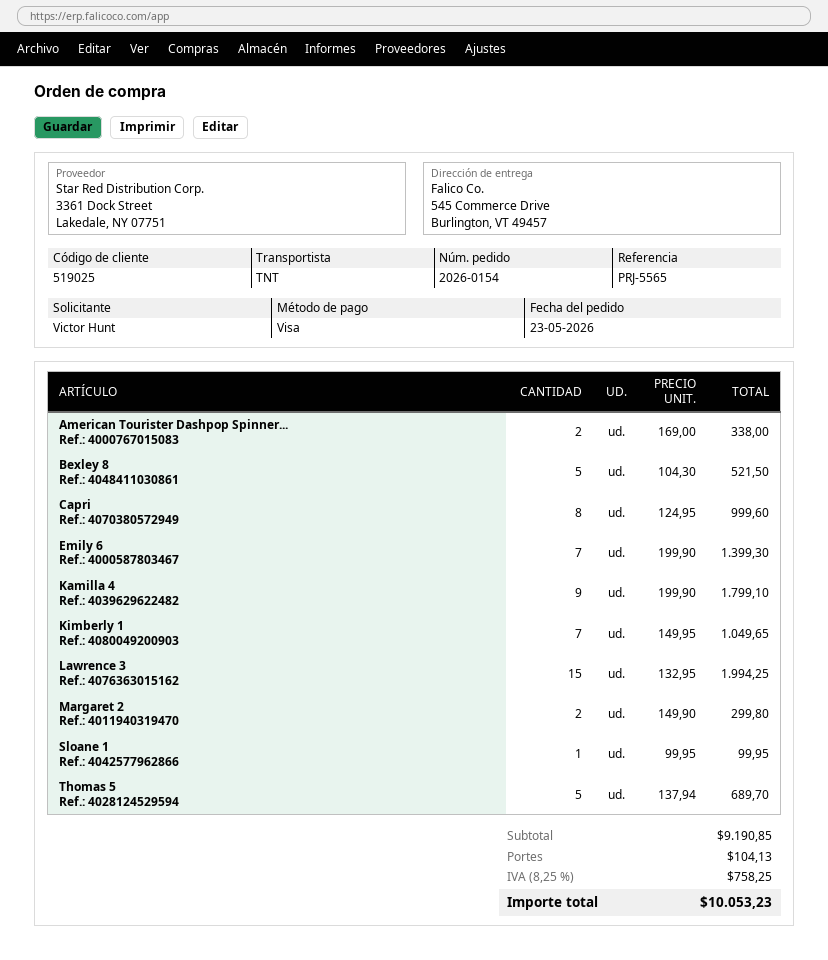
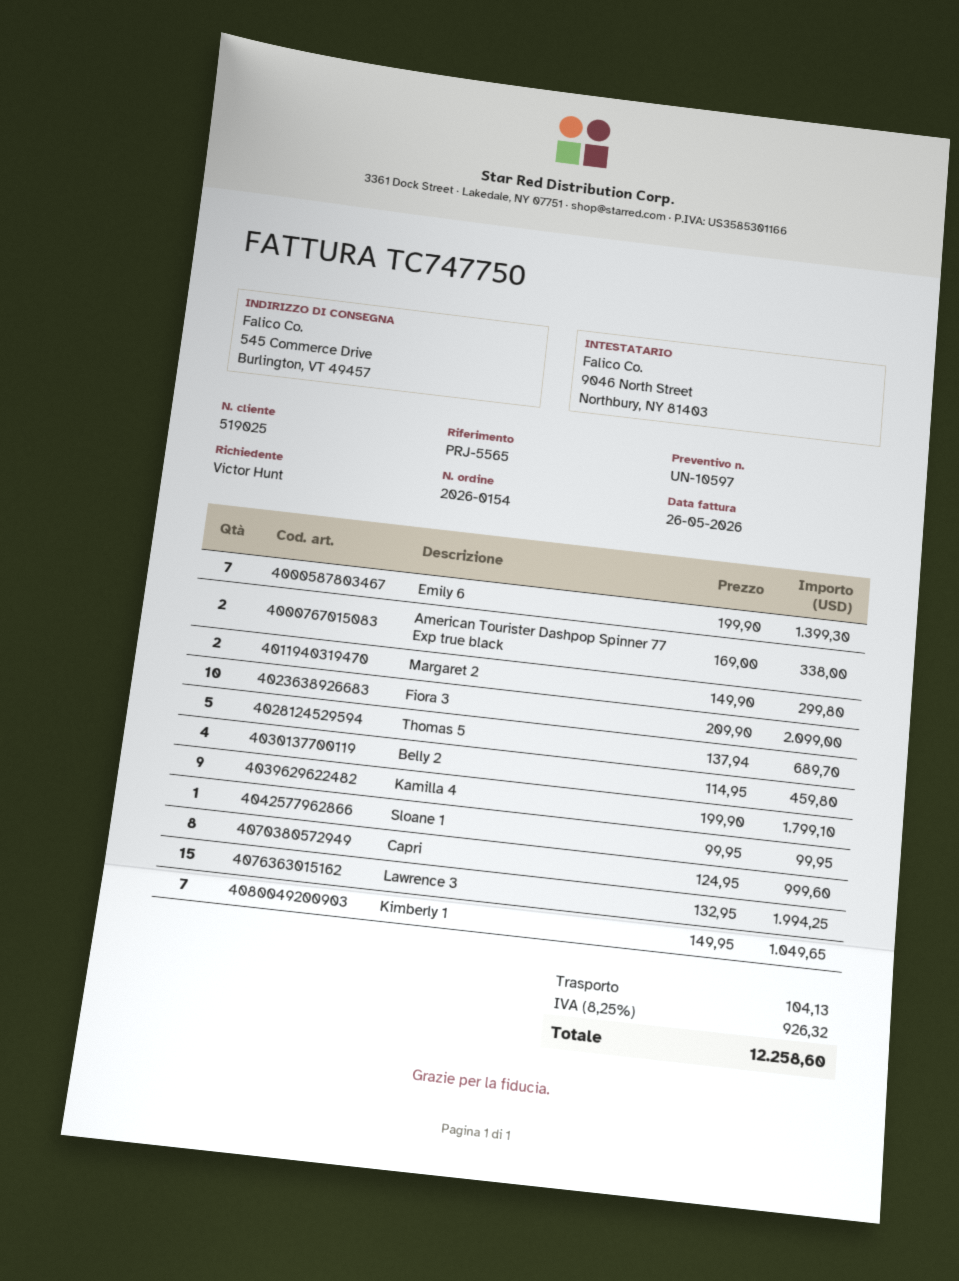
Bexley 8: 5 x 104.30 = 521.50 -> none
Fiora 3: none -> 10 x 209.90 = 2099.00
Belly 2: none -> 4 x 114.95 = 459.80
tax: 8.25% = 758.25 -> 8.25% = 926.32
total: 10053.23 -> 12258.60

